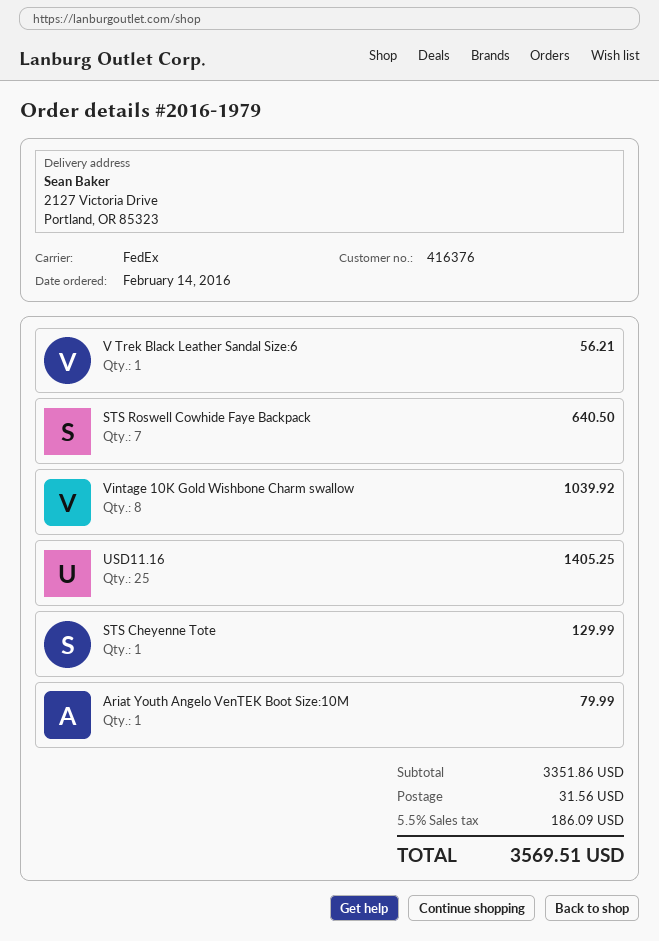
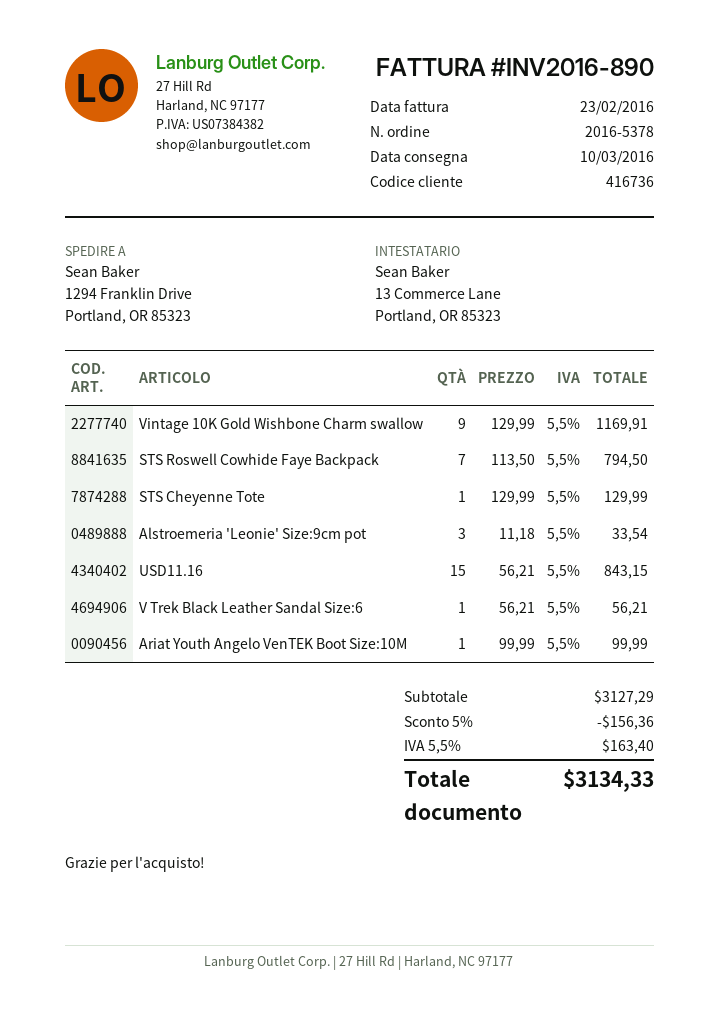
order number: 2016-1979 -> 2016-5378
customer number: 416376 -> 416736
ship to: 2127 Victoria Drive, Portland, OR 85323 -> 1294 Franklin Drive, Portland, OR 85323
STS Roswell Cowhide Faye Backpack: 7 for 640.50 -> 7 for 794.50
Vintage 10K Gold Wishbone Charm swallow: 8 for 1039.92 -> 9 for 1169.91
USD11.16: 25 for 1405.25 -> 15 for 843.15
Ariat Youth Angelo VenTEK Boot Size:10M: 1 for 79.99 -> 1 for 99.99
Alstroemeria 'Leonie' Size:9cm pot: none -> 3 for 33.54
subtotal: 3351.86 -> 3127.29
discount: none -> 5% = 156.36
shipping: 31.56 -> none
tax: 5.5% = 186.09 -> 5.5% = 163.40
total: 3569.51 -> 3134.33

